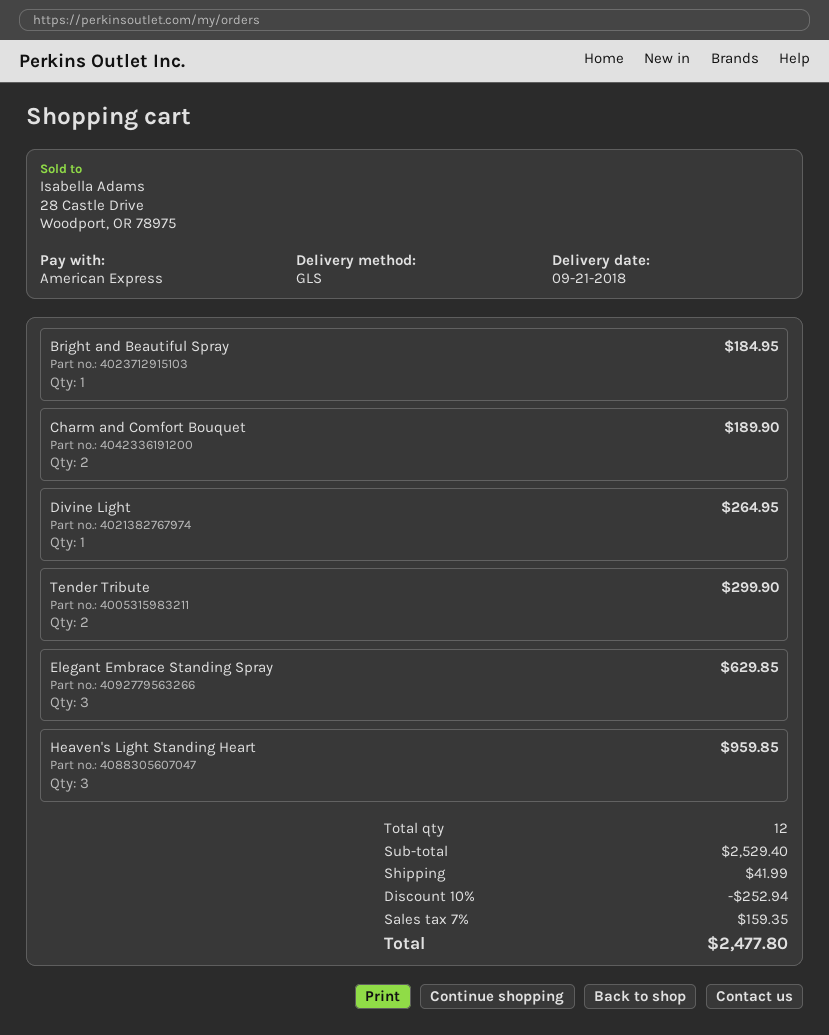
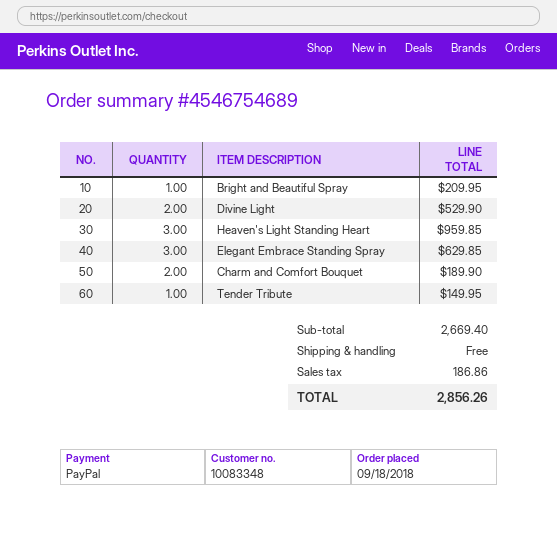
payment method: American Express -> PayPal
Bright and Beautiful Spray: 1 for 184.95 -> 1 for 209.95
Divine Light: 1 for 264.95 -> 2 for 529.90
Tender Tribute: 2 for 299.90 -> 1 for 149.95
subtotal: 2529.40 -> 2669.40
discount: 10% = 252.94 -> none
shipping: 41.99 -> 0.00
tax: 159.35 -> 186.86
total: 2477.80 -> 2856.26

